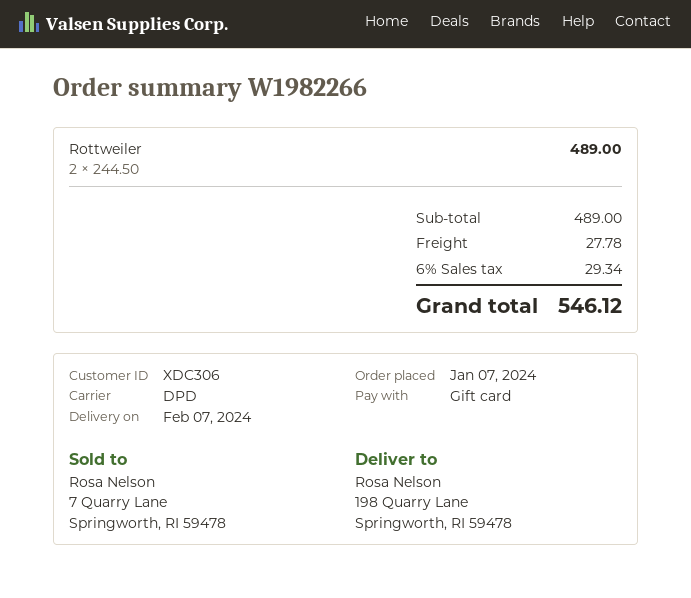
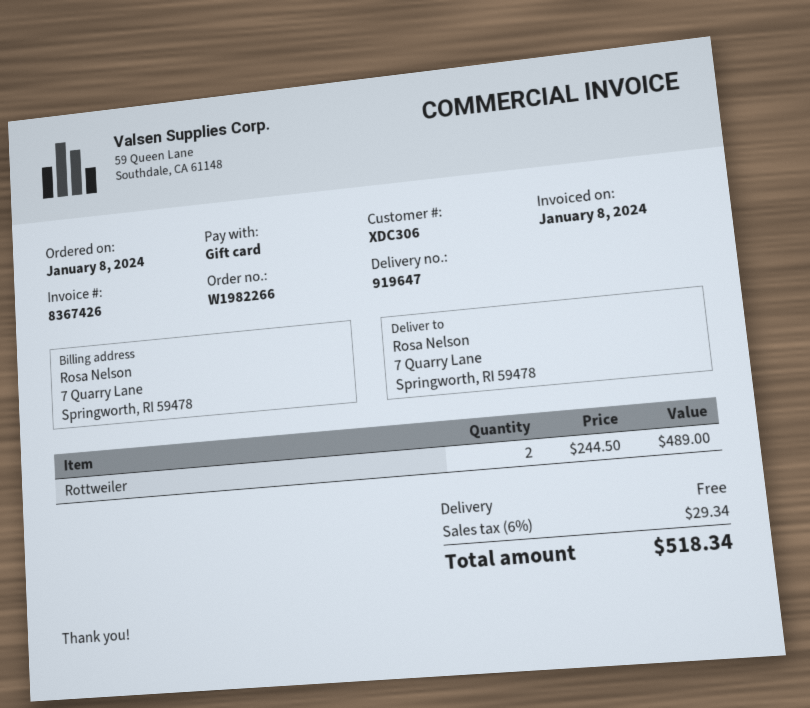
order date: 2024-01-07 -> 2024-01-08
ship to: 198 Quarry Lane, Springworth, RI 59478 -> 7 Quarry Lane, Springworth, RI 59478
shipping: 27.78 -> 0.00
total: 546.12 -> 518.34

